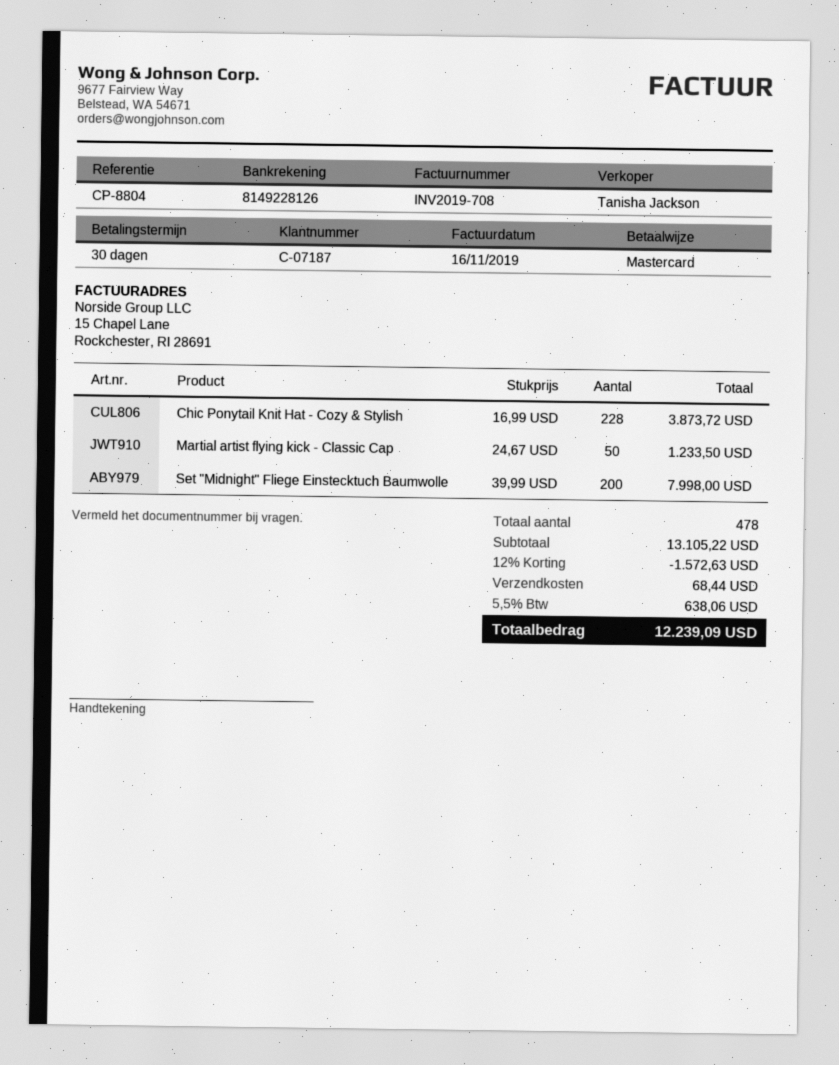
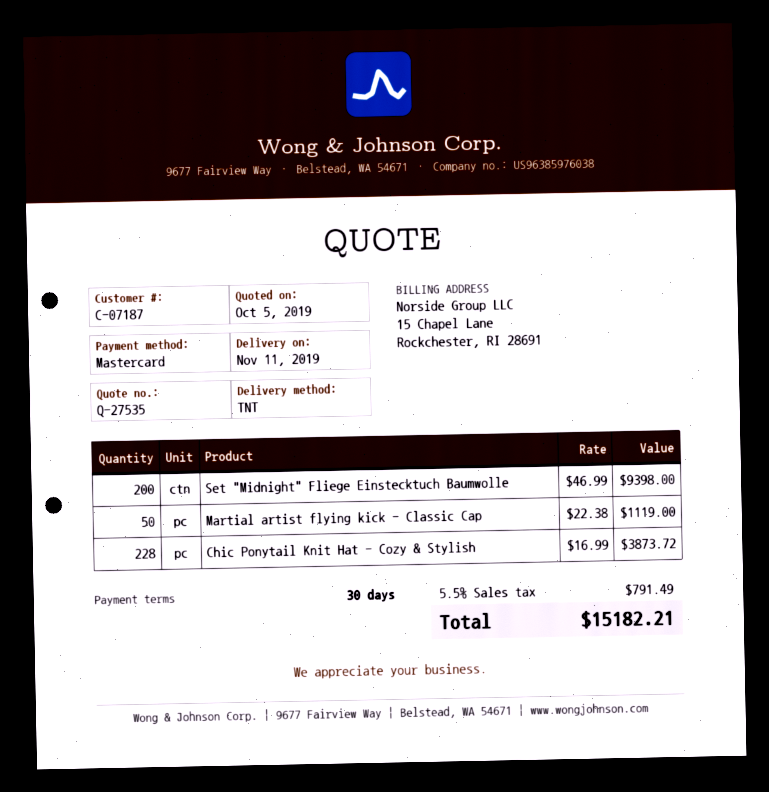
Martial artist flying kick - Classic Cap: 50 x 24.67 = 1233.50 -> 50 x 22.38 = 1119.00
Set "Midnight" Fliege Einstecktuch Baumwolle: 200 x 39.99 = 7998.00 -> 200 x 46.99 = 9398.00
discount: 12% = 1572.63 -> none
shipping: 68.44 -> none
tax: 5.5% = 638.06 -> 5.5% = 791.49
total: 12239.09 -> 15182.21

